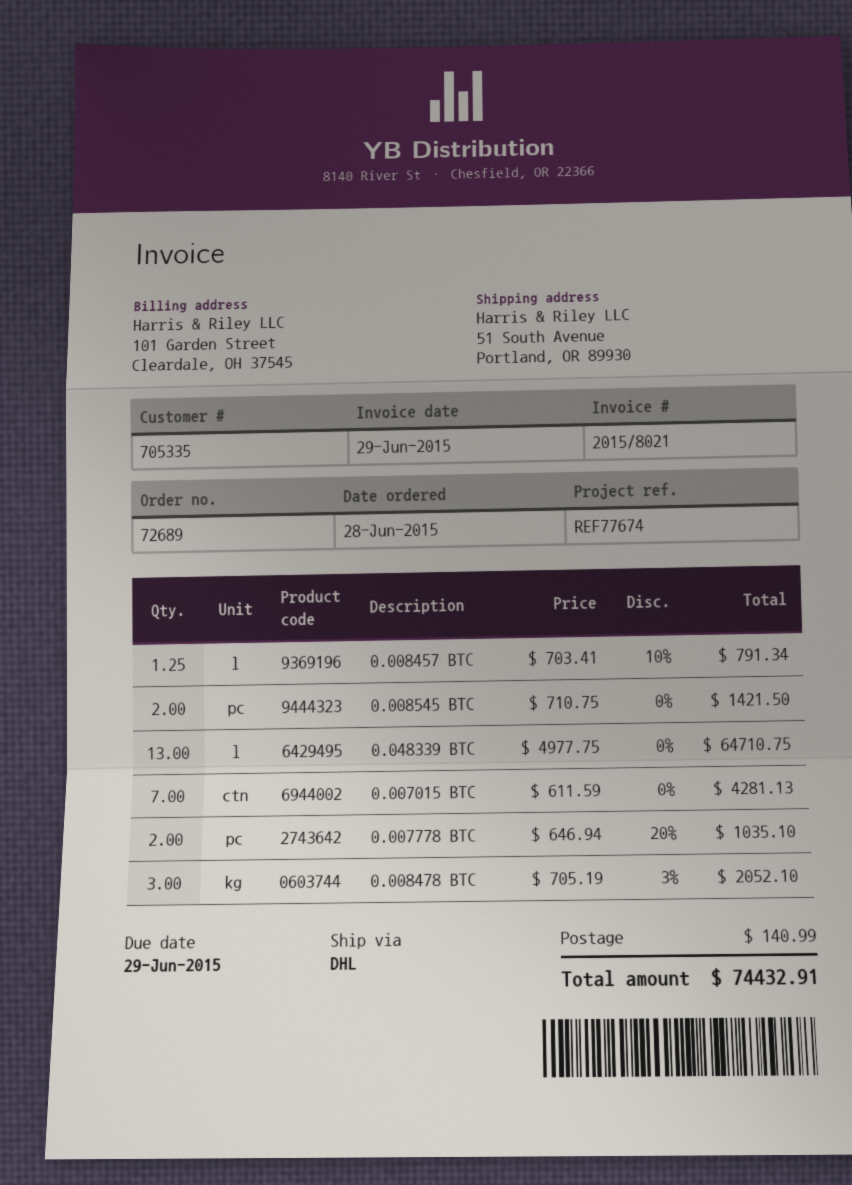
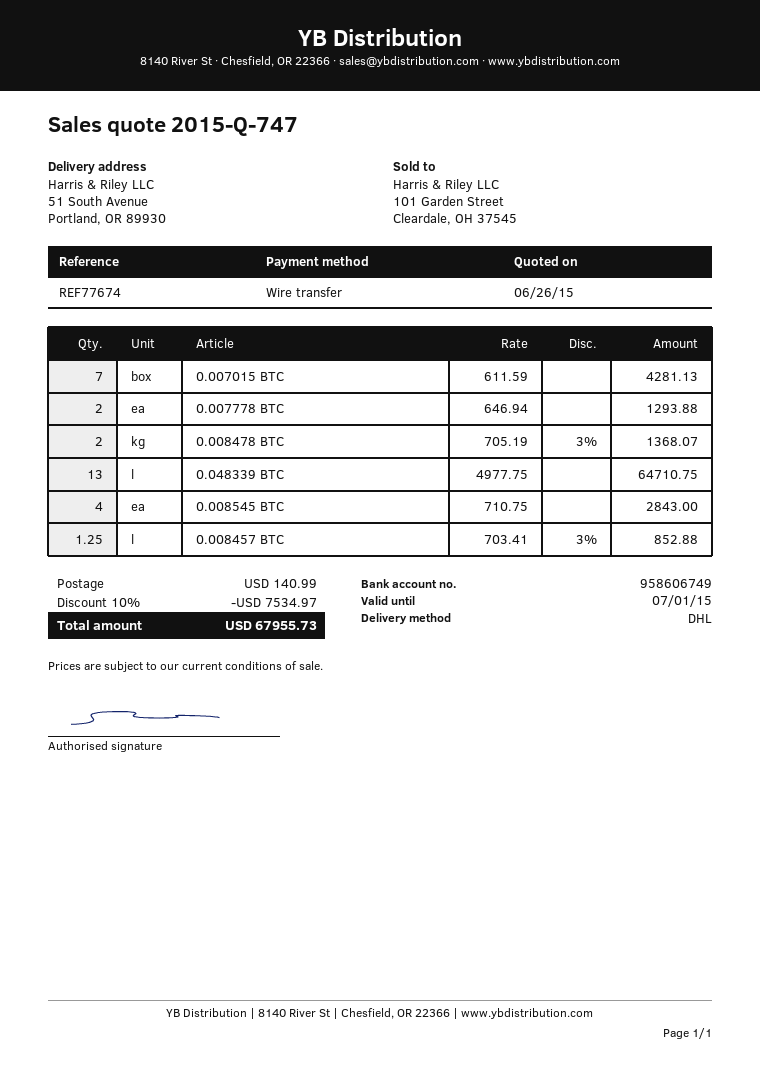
0.008457 BTC: 1.25 x 703.41 - 10% = 791.34 -> 1.25 x 703.41 - 3% = 852.88
0.008545 BTC: 2 x 710.75 = 1421.50 -> 4 x 710.75 = 2843.00
0.007778 BTC: 2 x 646.94 - 20% = 1035.10 -> 2 x 646.94 = 1293.88
0.008478 BTC: 3 x 705.19 - 3% = 2052.10 -> 2 x 705.19 - 3% = 1368.07
discount: none -> 10% = 7534.97
total: 74432.91 -> 67955.73

